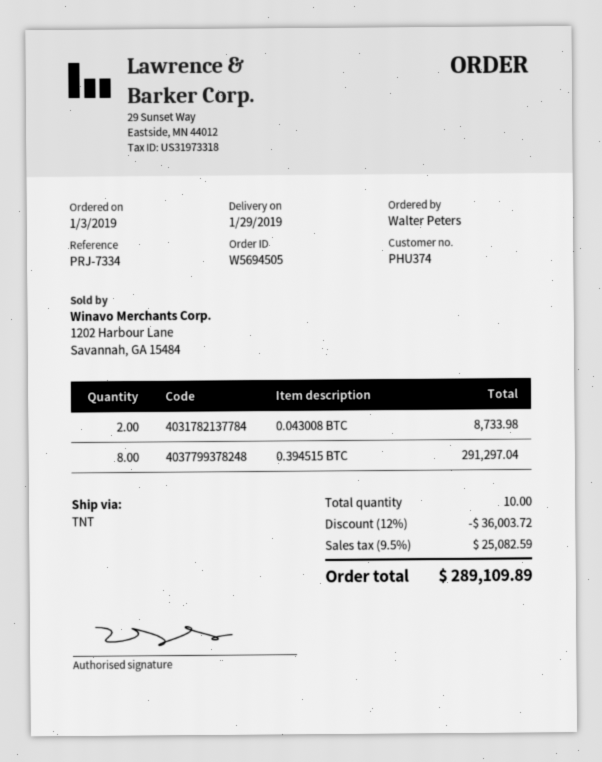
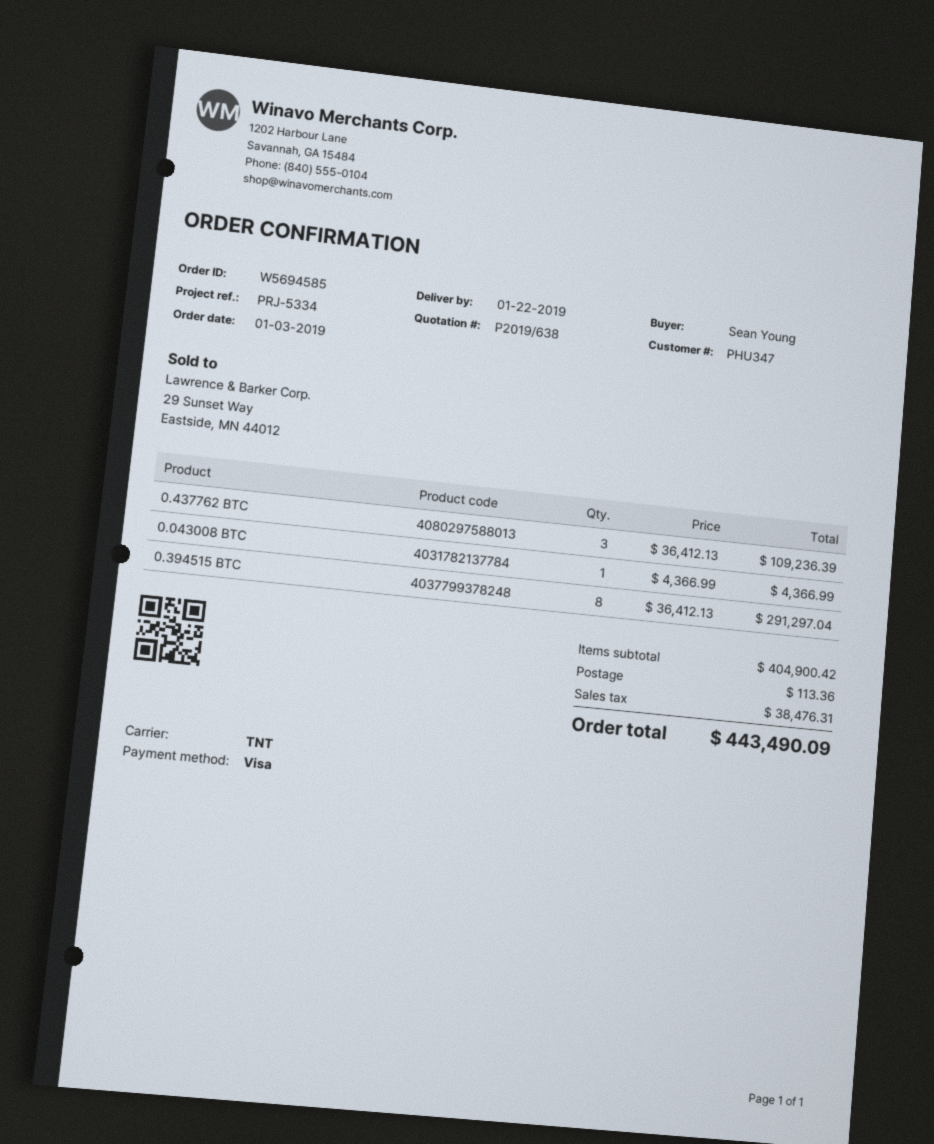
order number: W5694505 -> W5694585
delivery date: 2019-01-29 -> 2019-01-22
customer number: PHU374 -> PHU347
reference: PRJ-7334 -> PRJ-5334
ordered by: Walter Peters -> Sean Young
0.043008 BTC: 2 for 8733.98 -> 1 for 4366.99
0.437762 BTC: none -> 3 for 109236.39
discount: 12% = 36003.72 -> none
shipping: none -> 113.36
tax: 25082.59 -> 38476.31
total: 289109.89 -> 443490.09

